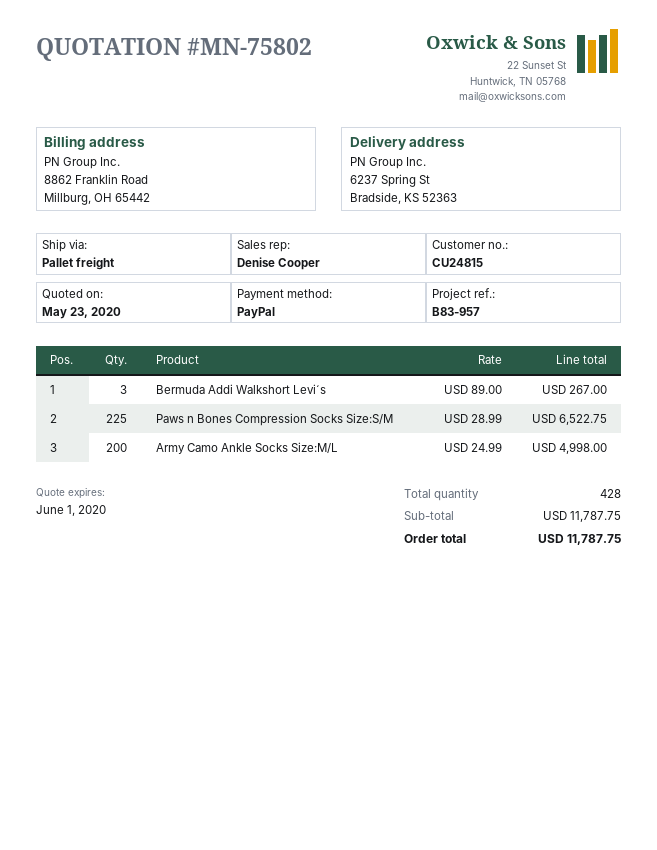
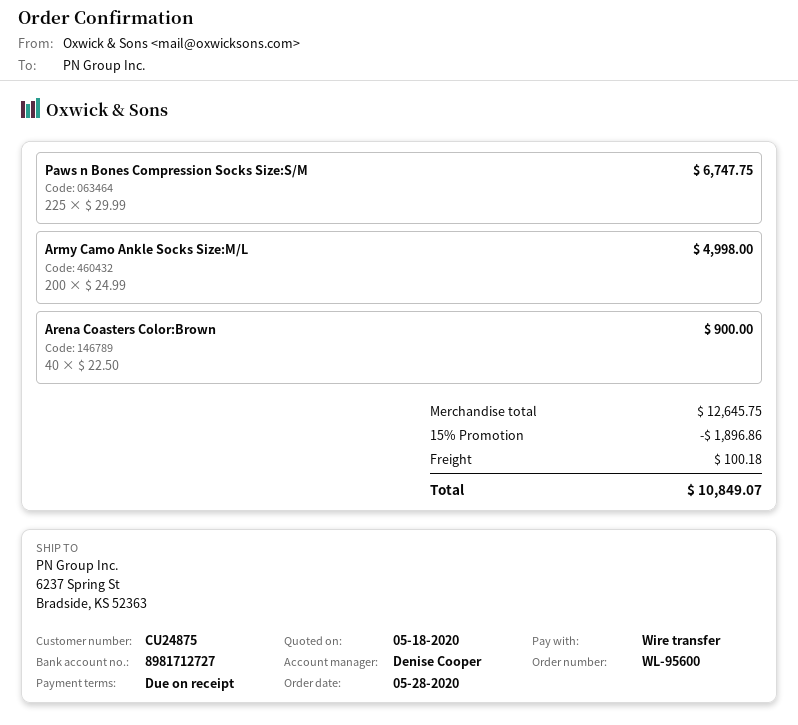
quote date: 2020-05-23 -> 2020-05-18
customer number: CU24815 -> CU24875
payment method: PayPal -> bank transfer
Bermuda Addi Walkshort Levi´s: 3 x 89.00 = 267.00 -> none
Paws n Bones Compression Socks Size:S/M: 225 x 28.99 = 6522.75 -> 225 x 29.99 = 6747.75
Arena Coasters Color:Brown: none -> 40 x 22.50 = 900.00
subtotal: 11787.75 -> 12645.75
discount: none -> 15% = 1896.86
shipping: none -> 100.18
total: 11787.75 -> 10849.07

